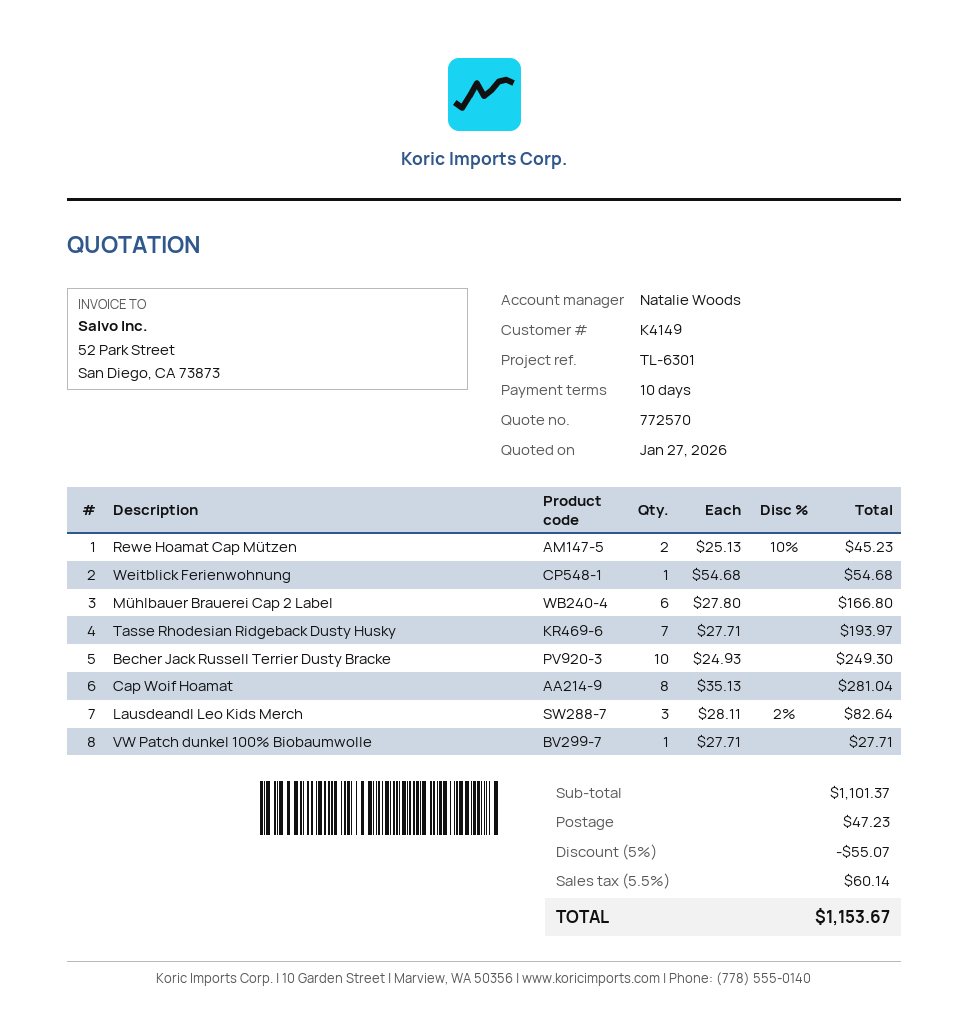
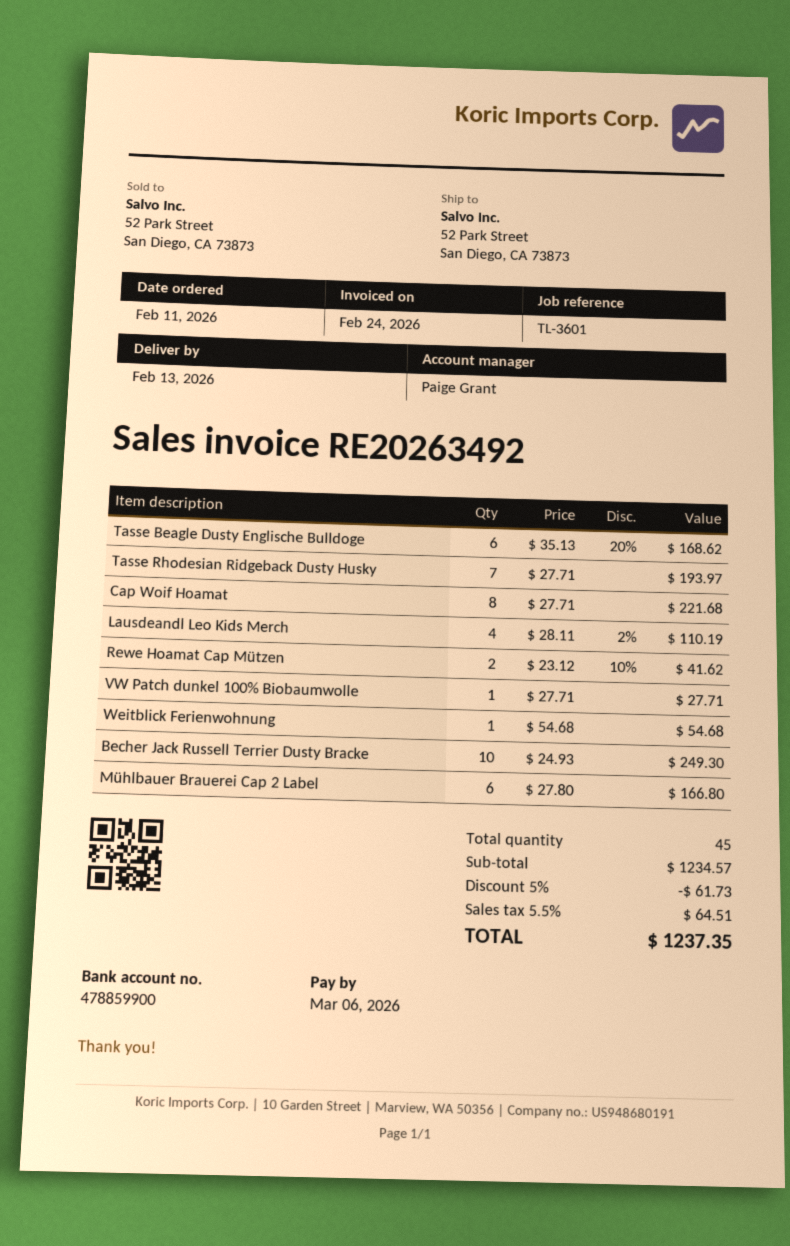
reference: TL-6301 -> TL-3601
sales rep: Natalie Woods -> Paige Grant
Rewe Hoamat Cap Mützen: 2 x 25.13 - 10% = 45.23 -> 2 x 23.12 - 10% = 41.62
Cap Woif Hoamat: 8 x 35.13 = 281.04 -> 8 x 27.71 = 221.68
Lausdeandl Leo Kids Merch: 3 x 28.11 - 2% = 82.64 -> 4 x 28.11 - 2% = 110.19
Tasse Beagle Dusty Englische Bulldoge: none -> 6 x 35.13 - 20% = 168.62
subtotal: 1101.37 -> 1234.57
discount: 5% = 55.07 -> 5% = 61.73
shipping: 47.23 -> none
tax: 5.5% = 60.14 -> 5.5% = 64.51
total: 1153.67 -> 1237.35

